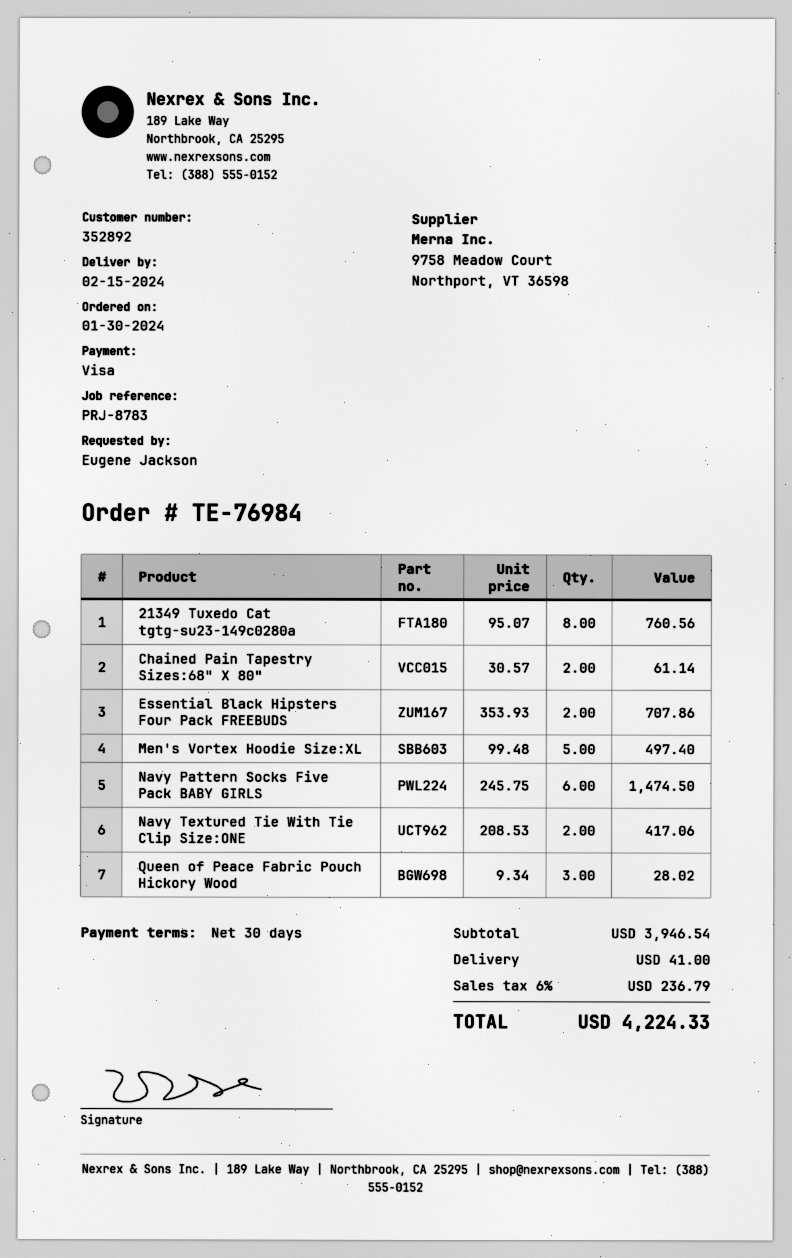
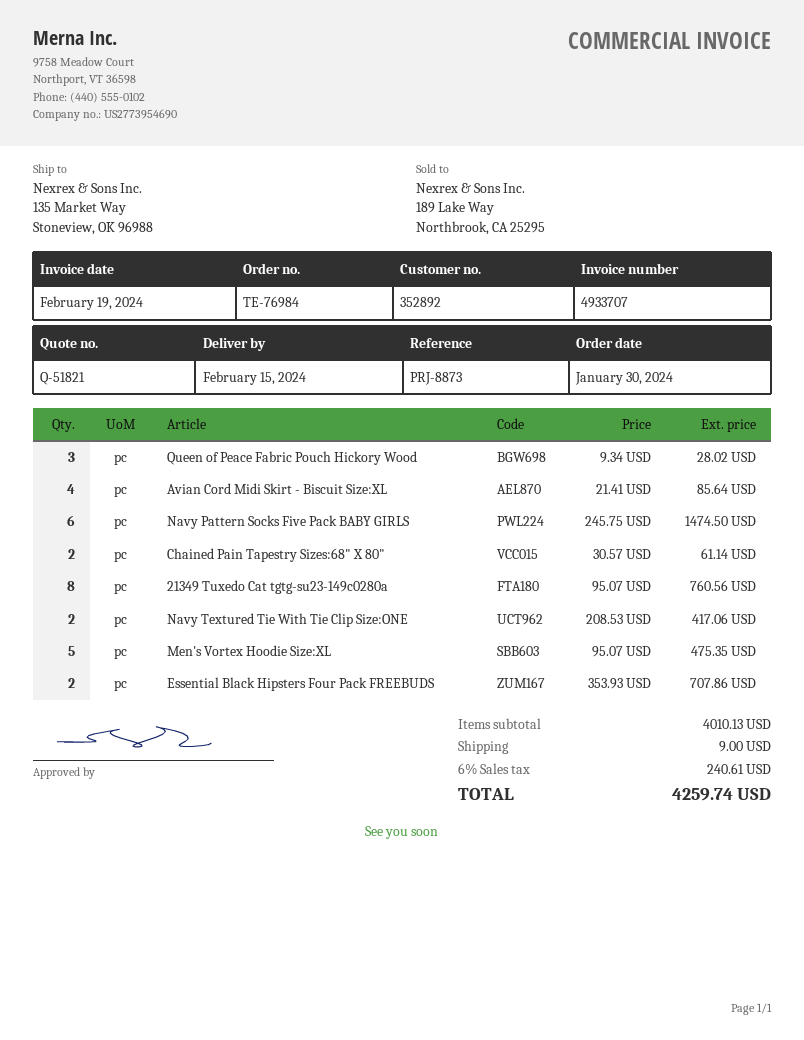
reference: PRJ-8783 -> PRJ-8873
Men's Vortex Hoodie Size:XL: 5 x 99.48 = 497.40 -> 5 x 95.07 = 475.35
Avian Cord Midi Skirt - Biscuit Size:XL: none -> 4 x 21.41 = 85.64
subtotal: 3946.54 -> 4010.13
shipping: 41.00 -> 9.00
tax: 6% = 236.79 -> 6% = 240.61
total: 4224.33 -> 4259.74

